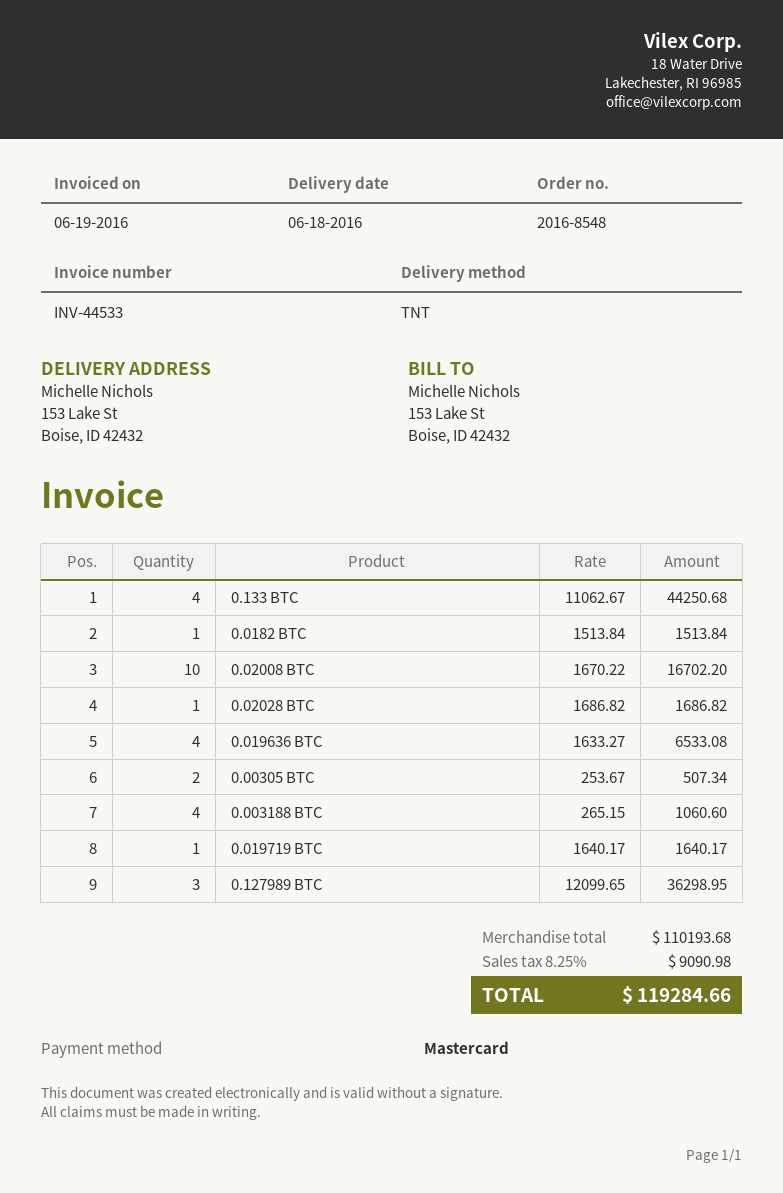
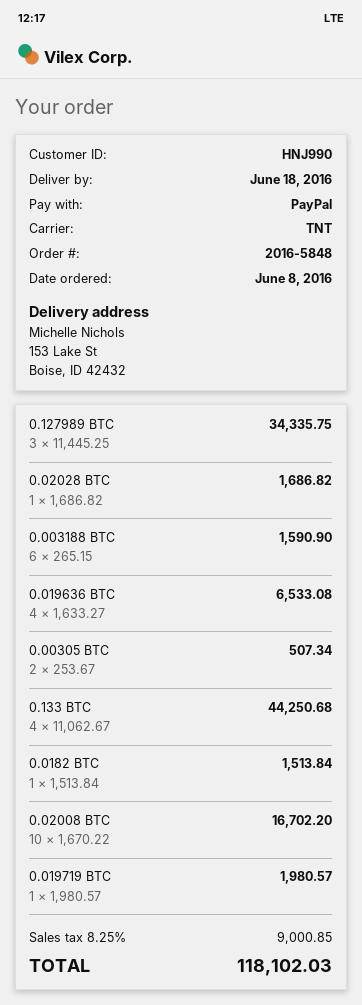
order number: 2016-8548 -> 2016-5848
payment method: Mastercard -> PayPal
0.003188 BTC: 4 x 265.15 = 1060.60 -> 6 x 265.15 = 1590.90
0.019719 BTC: 1 x 1640.17 = 1640.17 -> 1 x 1980.57 = 1980.57
0.127989 BTC: 3 x 12099.65 = 36298.95 -> 3 x 11445.25 = 34335.75
tax: 8.25% = 9090.98 -> 8.25% = 9000.85
total: 119284.66 -> 118102.03

